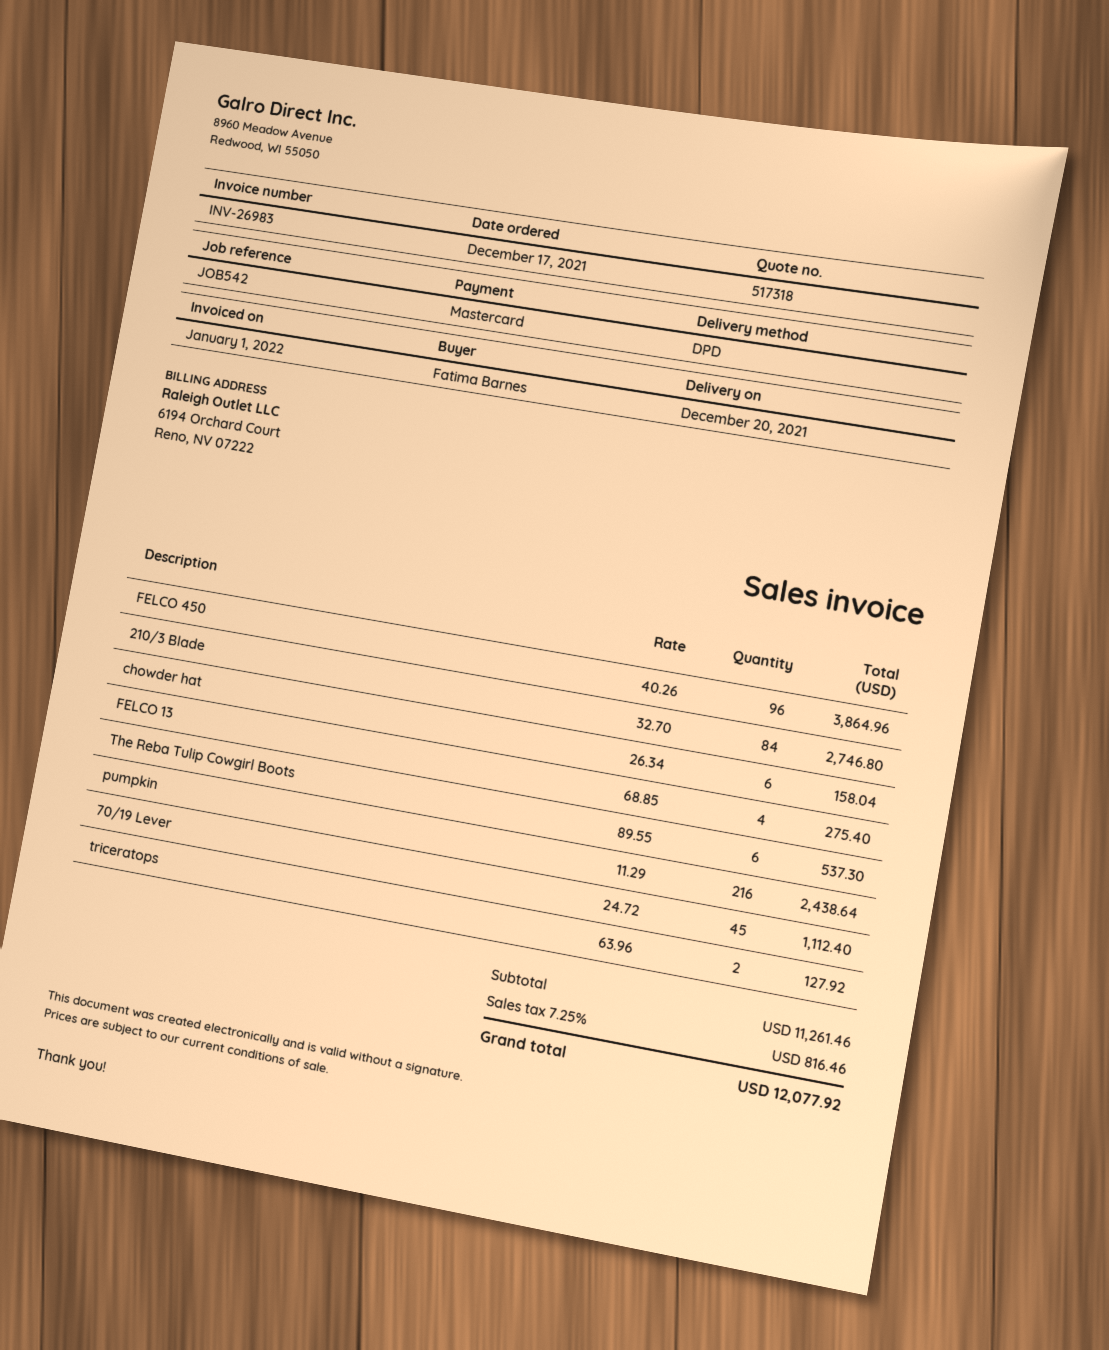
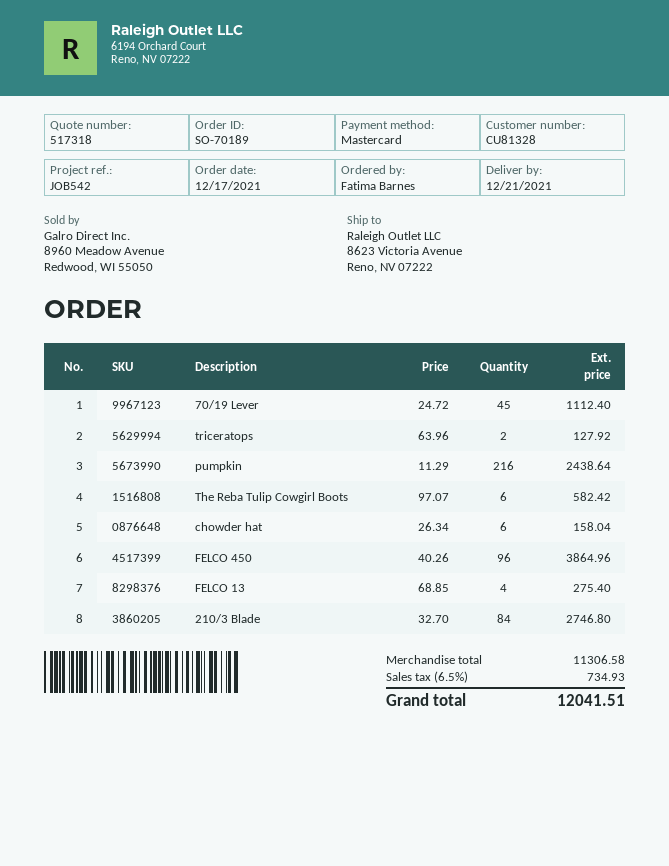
delivery date: 2021-12-20 -> 2021-12-21
The Reba Tulip Cowgirl Boots: 6 x 89.55 = 537.30 -> 6 x 97.07 = 582.42
subtotal: 11261.46 -> 11306.58
tax: 7.25% = 816.46 -> 6.5% = 734.93
total: 12077.92 -> 12041.51

